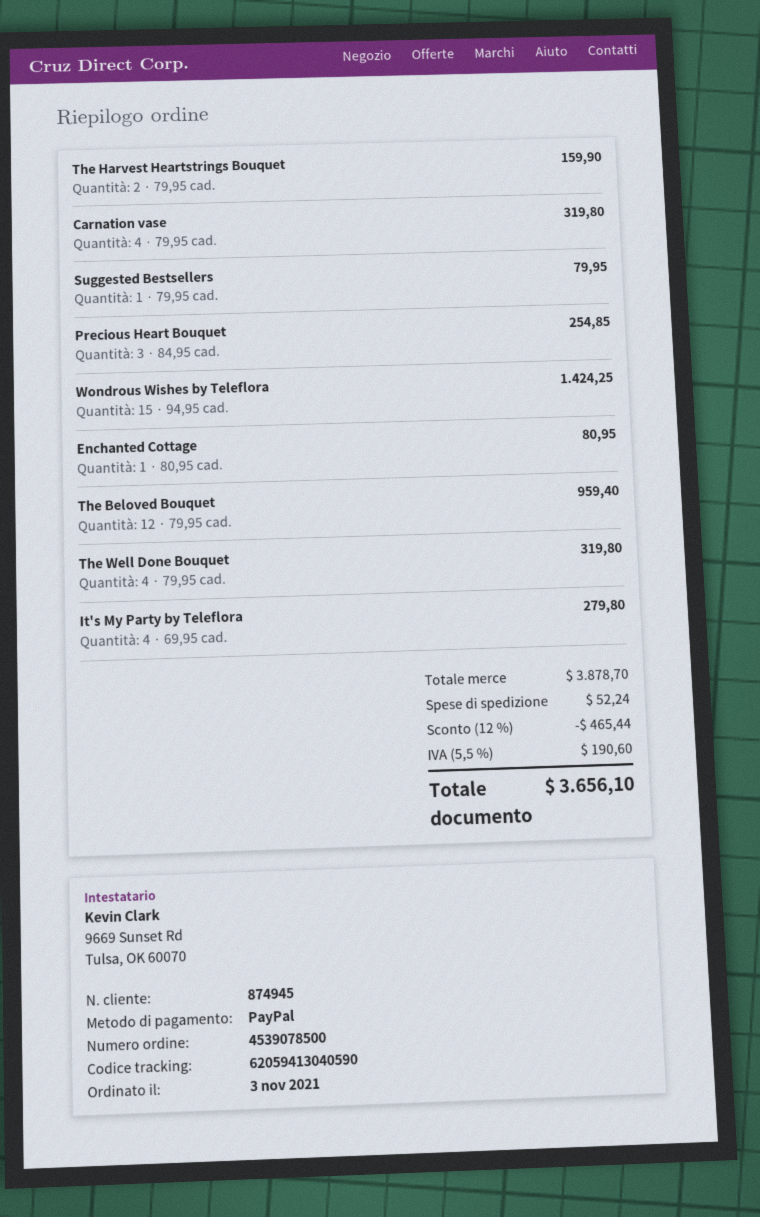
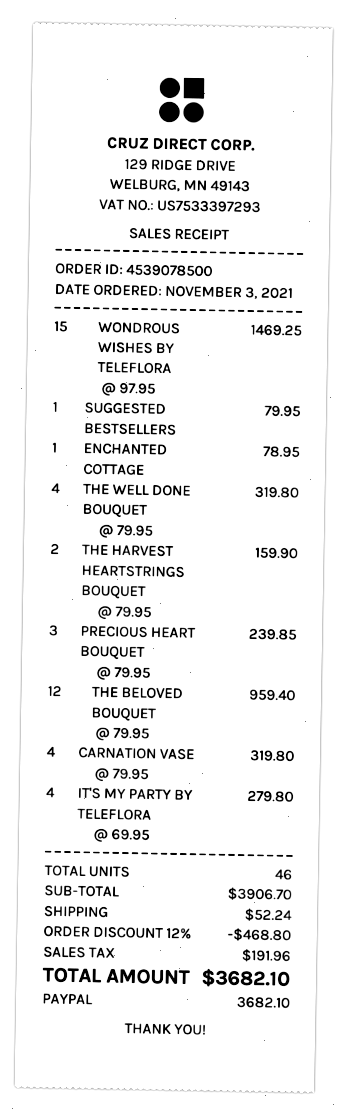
Precious Heart Bouquet: 3 x 84.95 = 254.85 -> 3 x 79.95 = 239.85
Wondrous Wishes by Teleflora: 15 x 94.95 = 1424.25 -> 15 x 97.95 = 1469.25
Enchanted Cottage: 1 x 80.95 = 80.95 -> 1 x 78.95 = 78.95
subtotal: 3878.70 -> 3906.70
discount: 12% = 465.44 -> 12% = 468.80
tax: 190.60 -> 191.96
total: 3656.10 -> 3682.10

